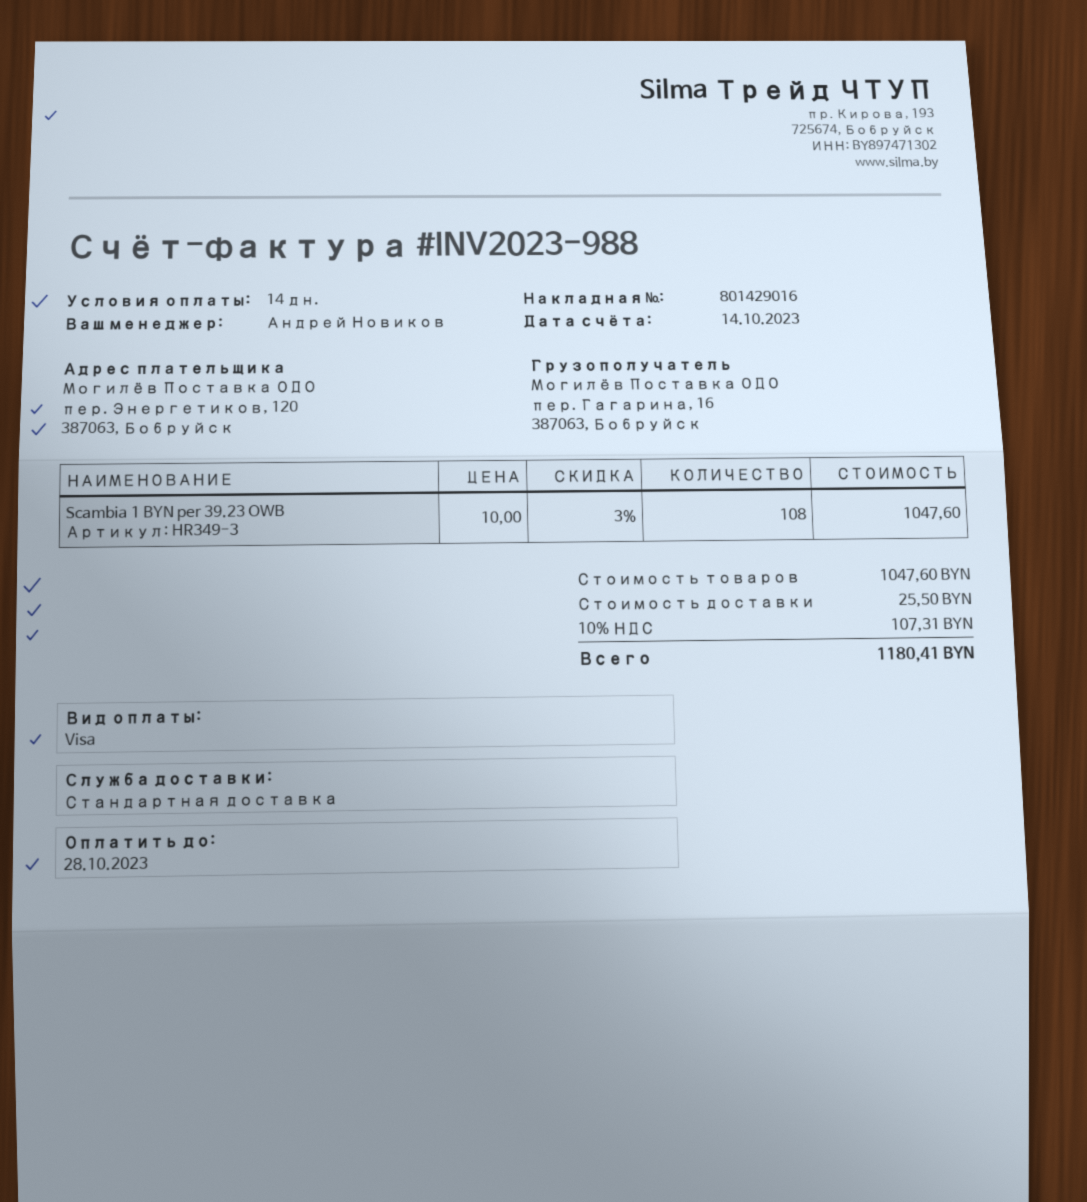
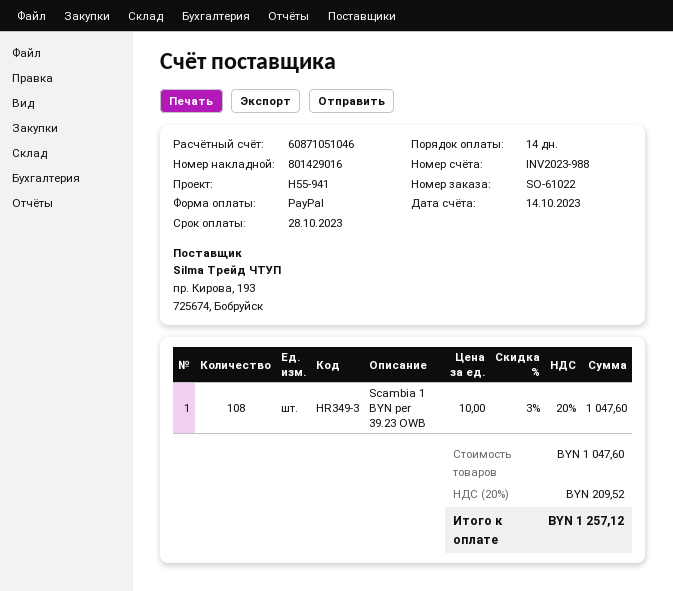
payment method: Visa -> PayPal
shipping: 25.50 -> none
tax: 10% = 107.31 -> 20% = 209.52
total: 1180.41 -> 1257.12

